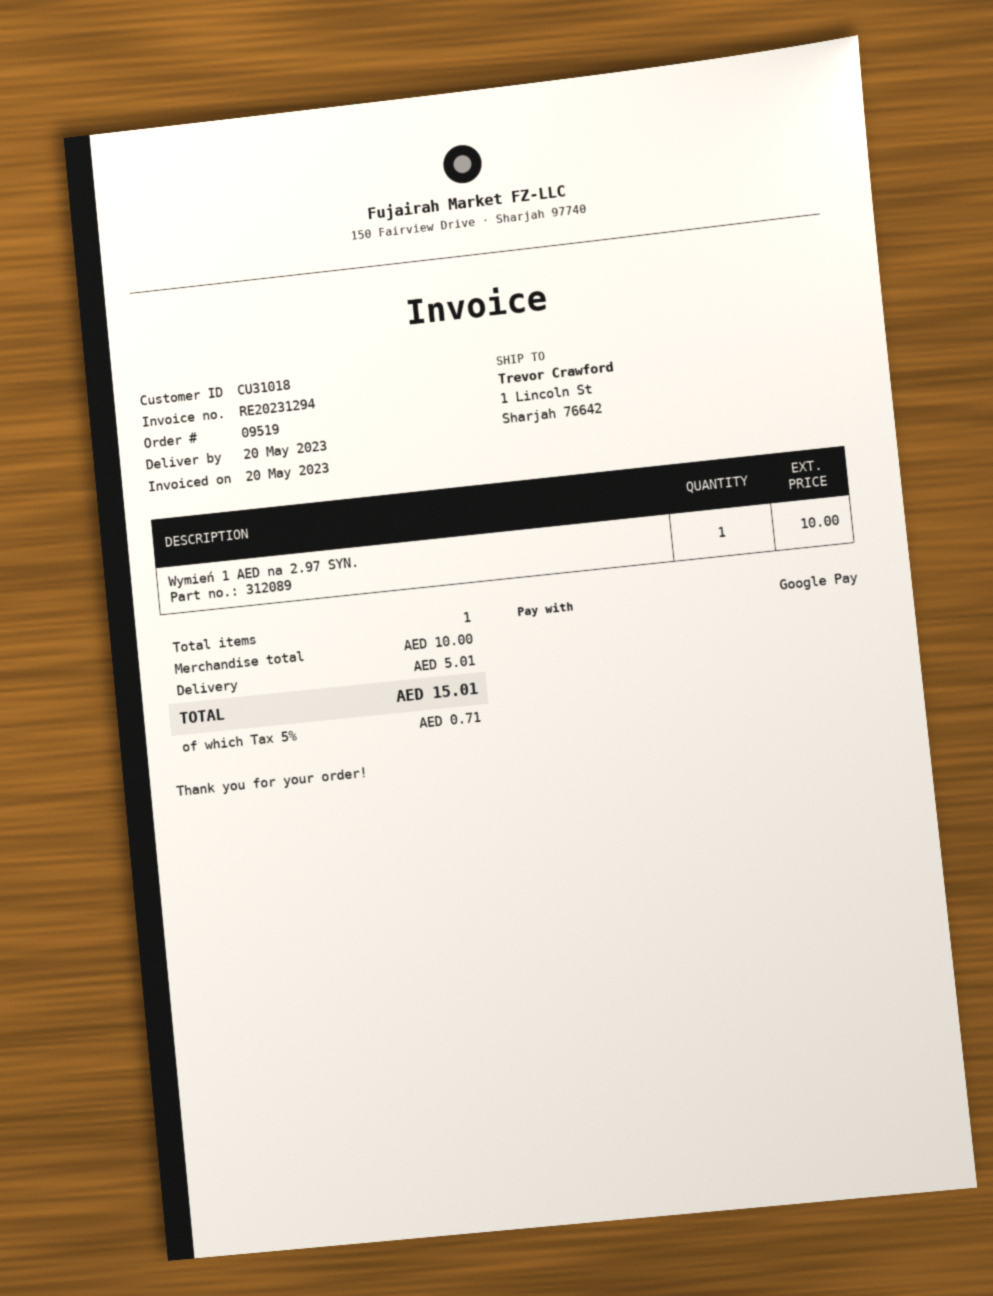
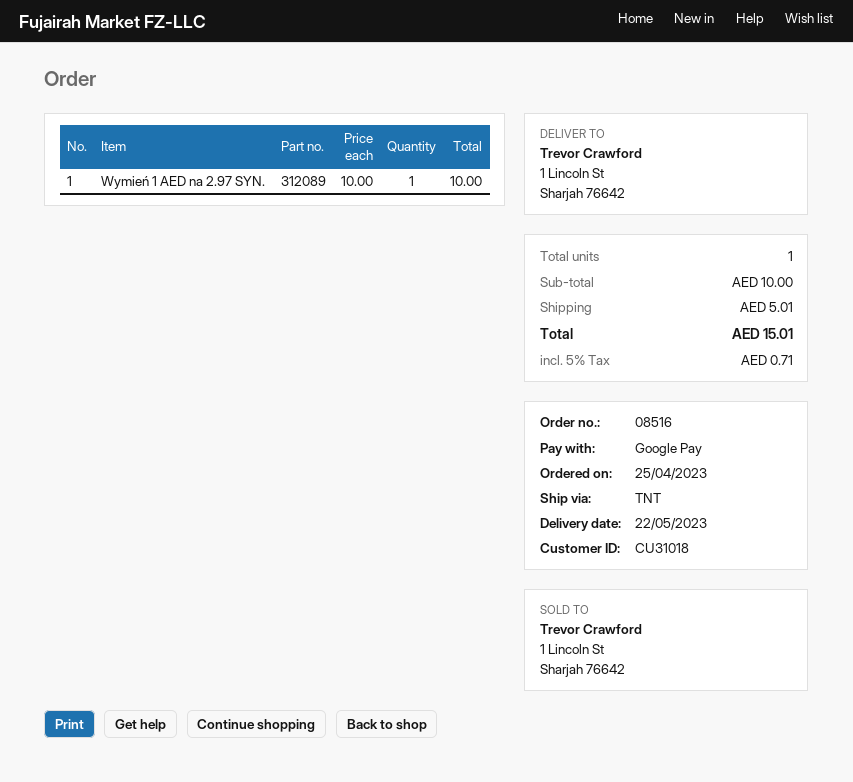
order number: 09519 -> 08516
delivery date: 2023-05-20 -> 2023-05-22

